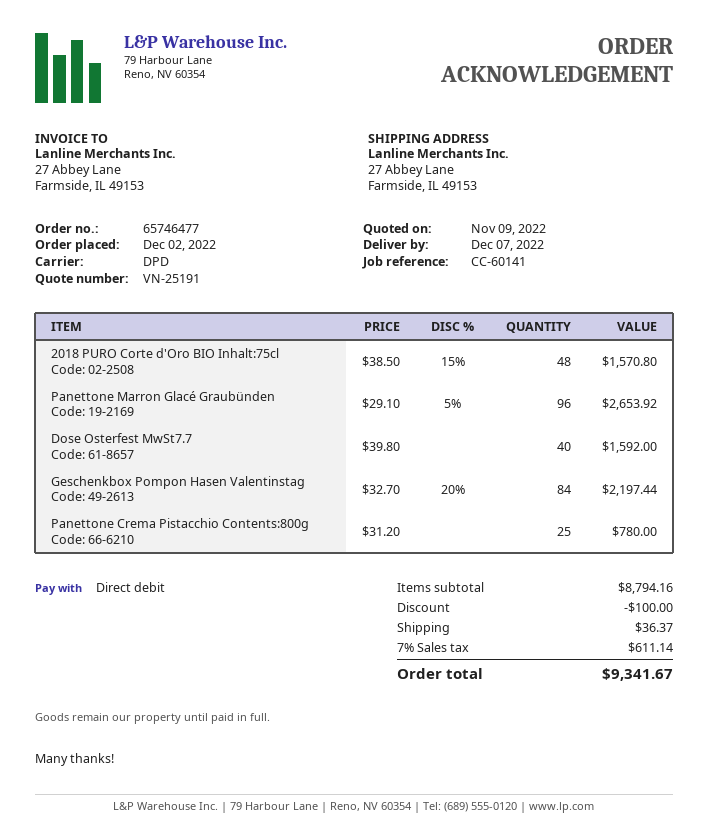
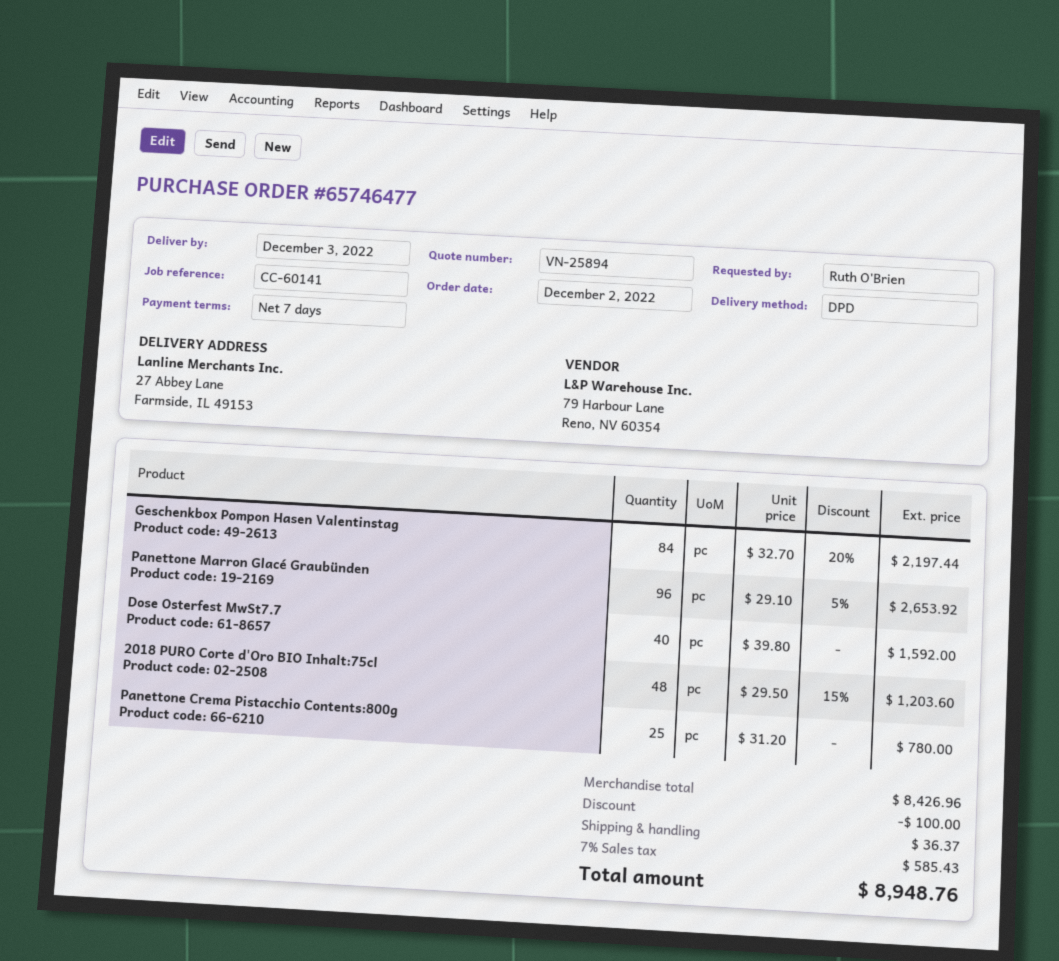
quote number: VN-25191 -> VN-25894
delivery date: 2022-12-07 -> 2022-12-03
2018 PURO Corte d'Oro BIO Inhalt:75cl: 48 x 38.50 - 15% = 1570.80 -> 48 x 29.50 - 15% = 1203.60
subtotal: 8794.16 -> 8426.96
tax: 7% = 611.14 -> 7% = 585.43
total: 9341.67 -> 8948.76

